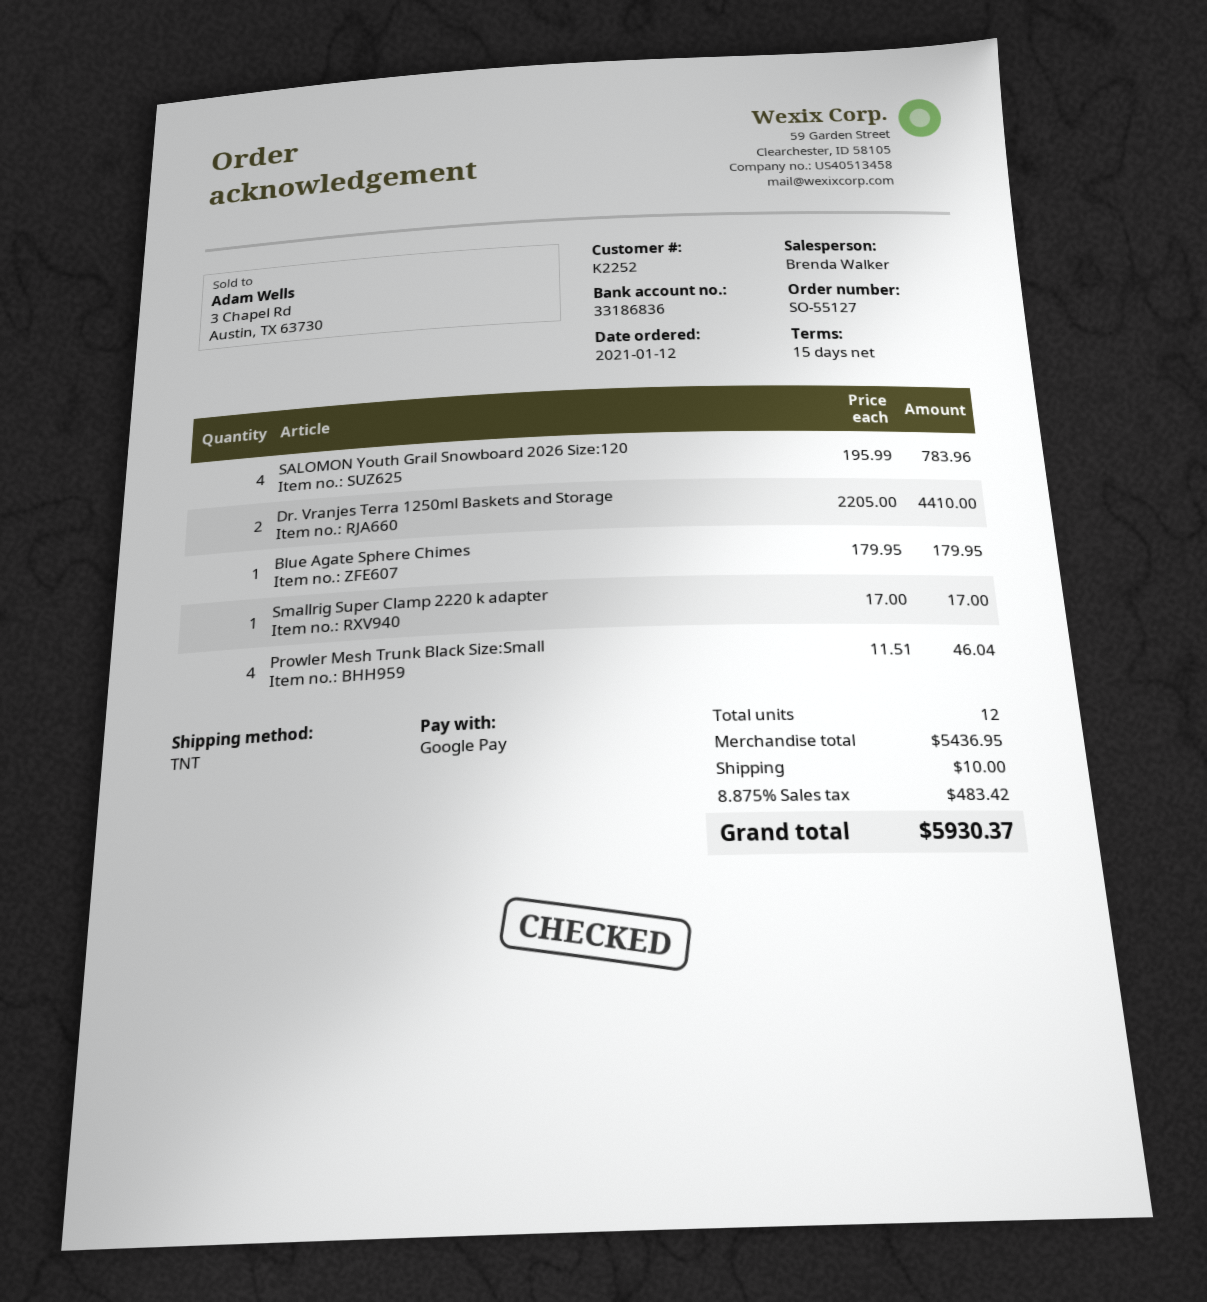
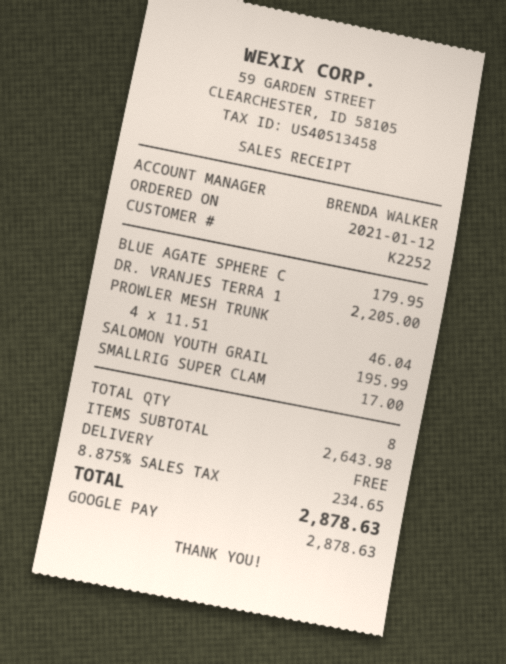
SALOMON Youth Grail Snowboard 2026 Size:120: 4 x 195.99 = 783.96 -> 1 x 195.99 = 195.99
Dr. Vranjes Terra 1250ml Baskets and Storage: 2 x 2205.00 = 4410.00 -> 1 x 2205.00 = 2205.00
total quantity: 12 -> 8
subtotal: 5436.95 -> 2643.98
shipping: 10.00 -> 0.00
tax: 8.875% = 483.42 -> 8.875% = 234.65
total: 5930.37 -> 2878.63

